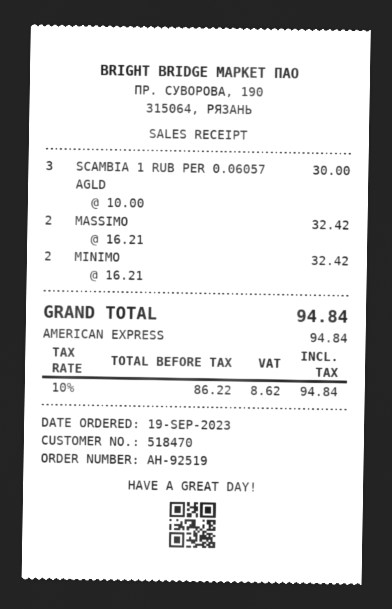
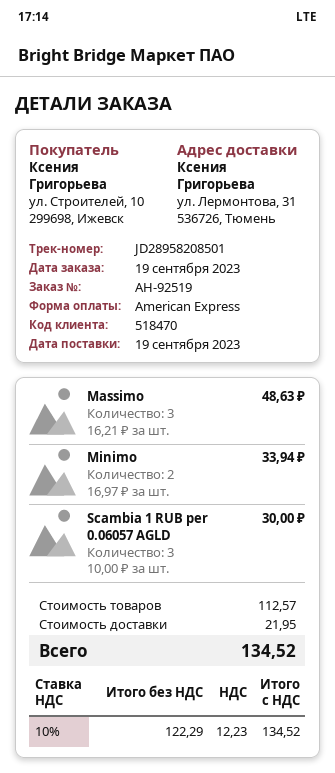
MASSIMO: 2 x 16.21 = 32.42 -> 3 x 16.21 = 48.63
MINIMO: 2 x 16.21 = 32.42 -> 2 x 16.97 = 33.94
shipping: none -> 21.95
net: 86.22 -> 122.29
tax: 10% = 8.62 -> 10% = 12.23
total: 94.84 -> 134.52

